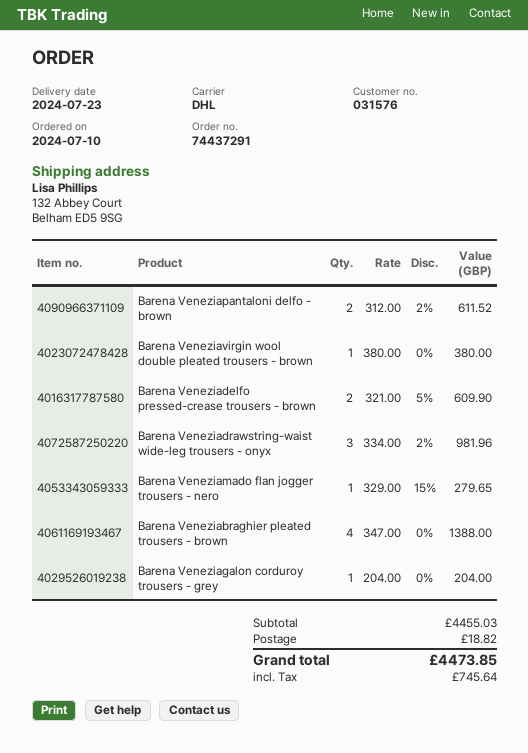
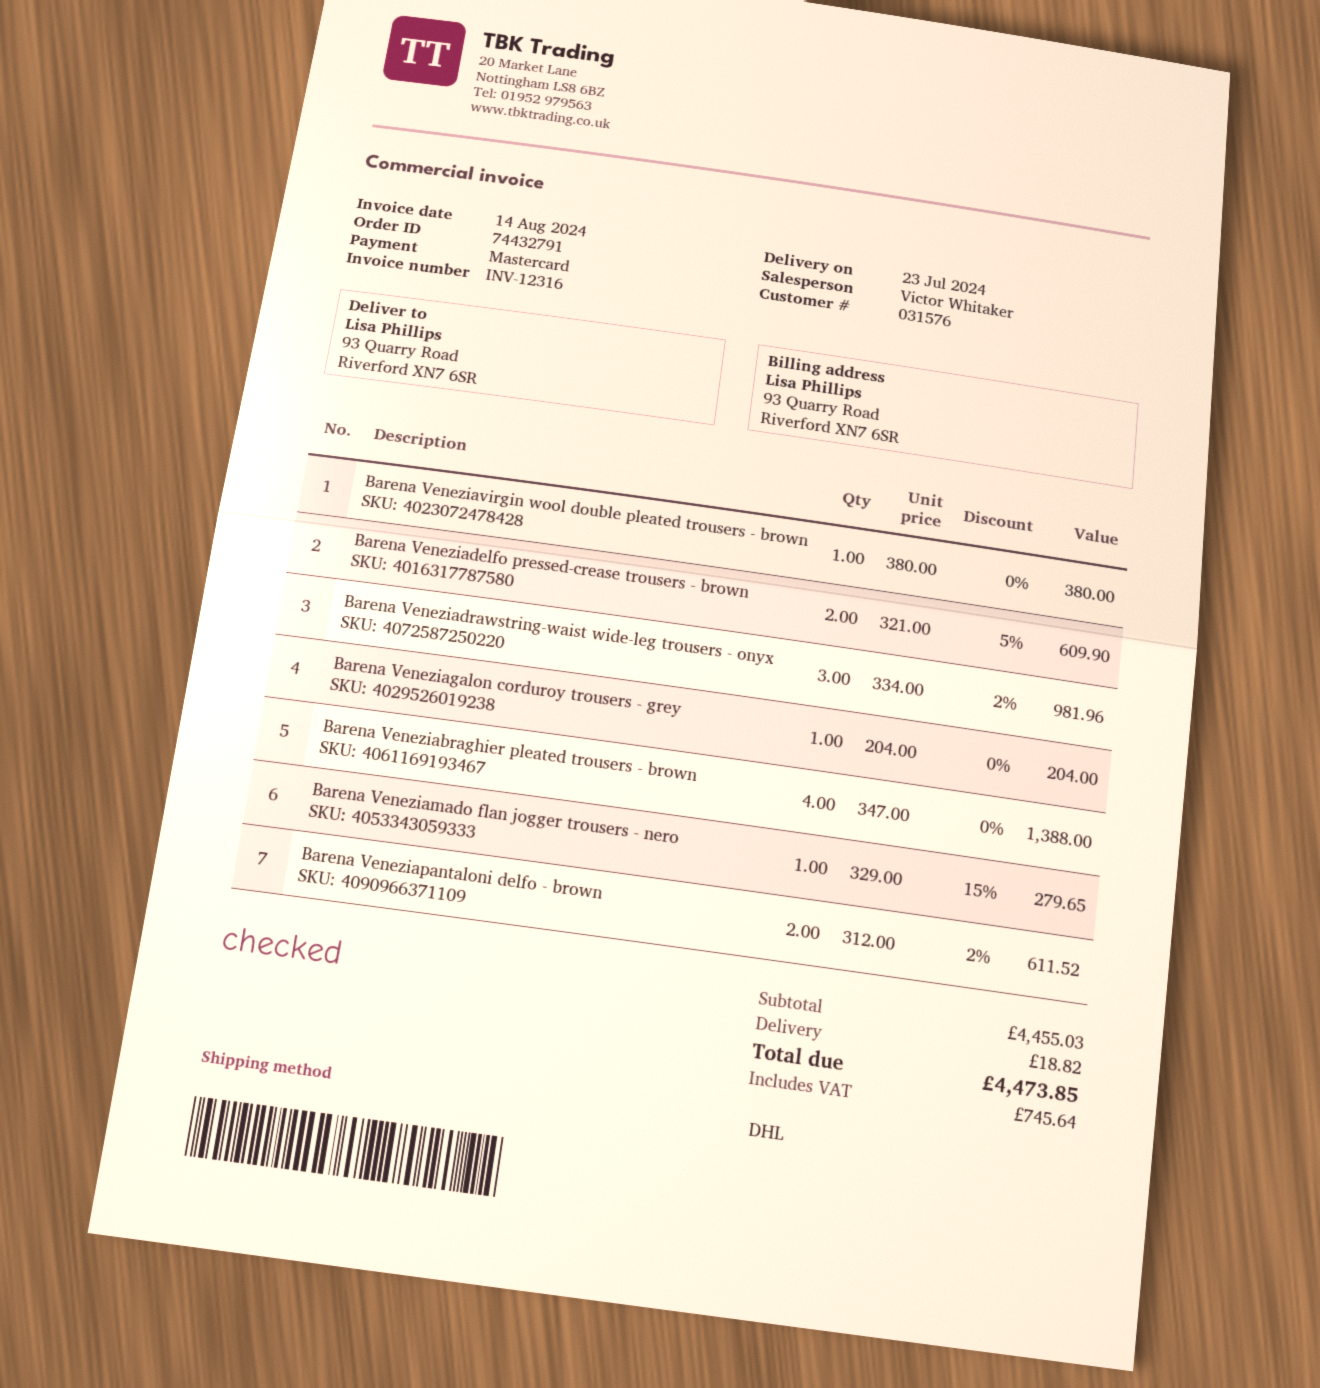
order number: 74437291 -> 74432791
ship to: 132 Abbey Court, Belham ED5 9SG -> 93 Quarry Road, Riverford XN7 6SR

